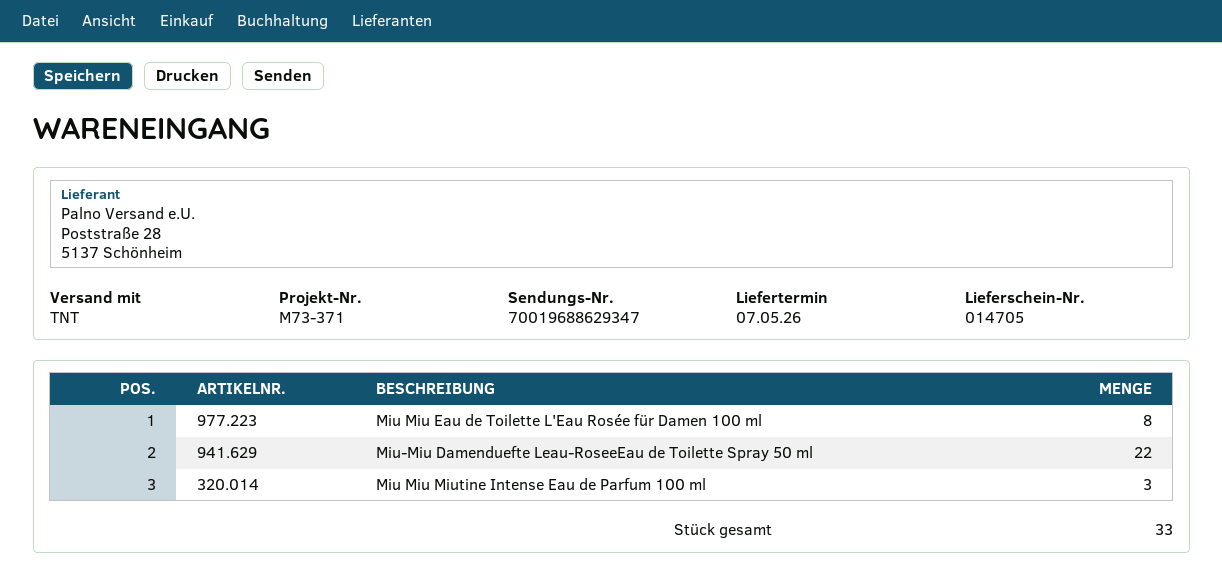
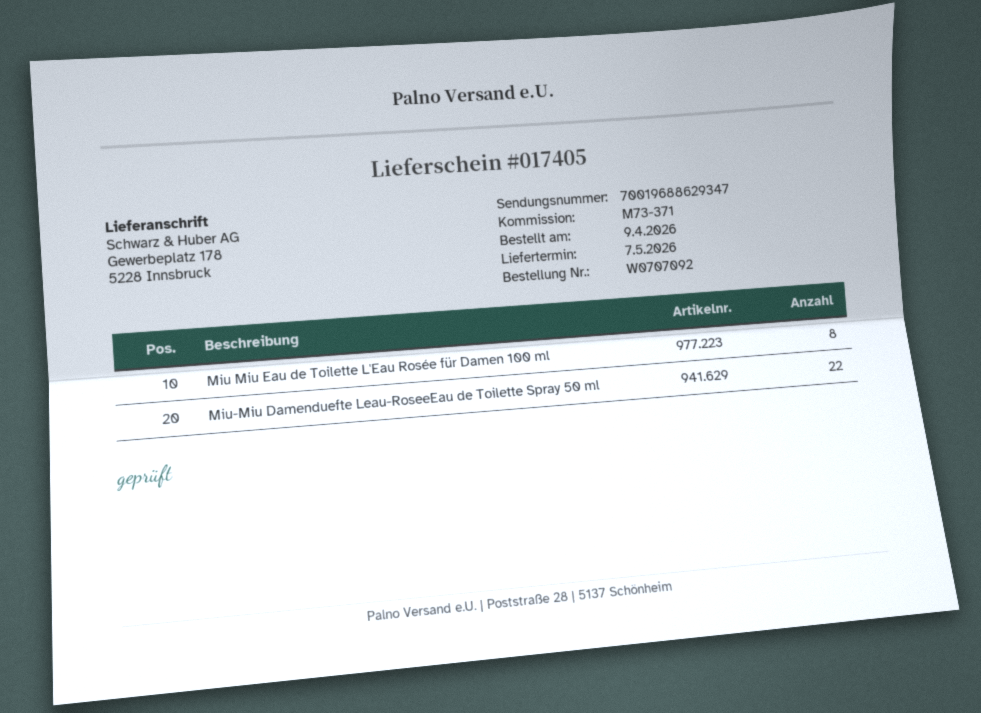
delivery note number: 014705 -> 017405
Miu Miu Miutine Intense Eau de Parfum 100 ml: 3 -> none

